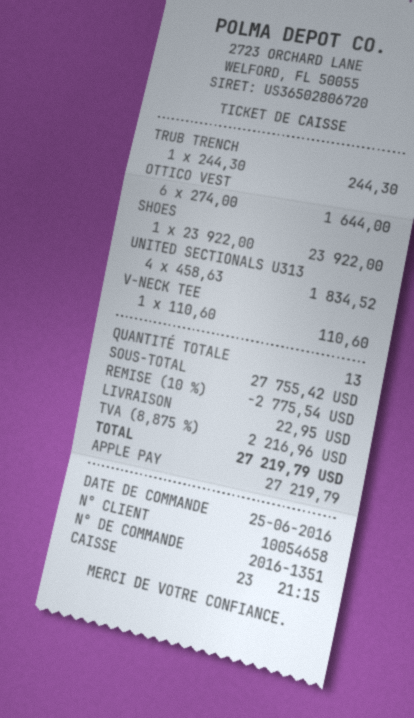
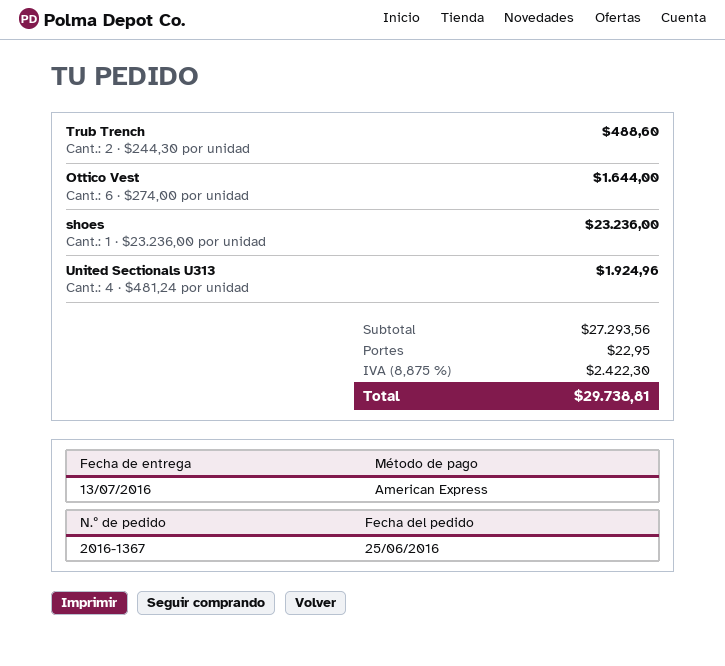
order number: 2016-1351 -> 2016-1367
payment method: Apple Pay -> American Express
TRUB TRENCH: 1 x 244.30 = 244.30 -> 2 x 244.30 = 488.60
SHOES: 1 x 23922.00 = 23922.00 -> 1 x 23236.00 = 23236.00
UNITED SECTIONALS U313: 4 x 458.63 = 1834.52 -> 4 x 481.24 = 1924.96
V-NECK TEE: 1 x 110.60 = 110.60 -> none
subtotal: 27755.42 -> 27293.56
discount: 10% = 2775.54 -> none
tax: 8.875% = 2216.96 -> 8.875% = 2422.30
total: 27219.79 -> 29738.81

